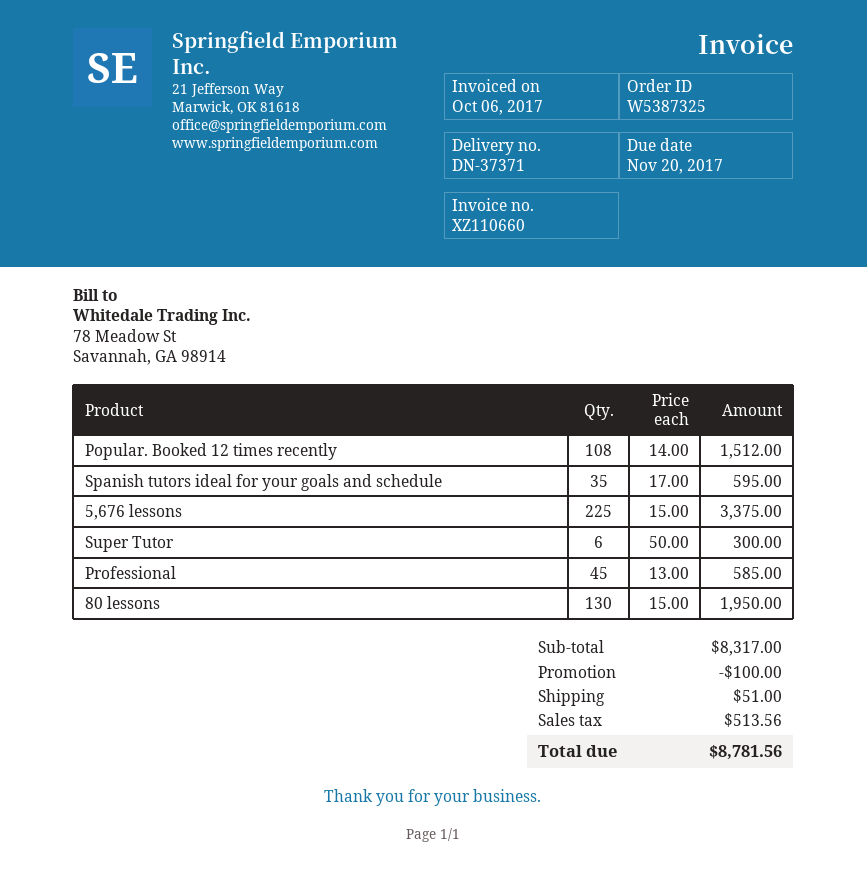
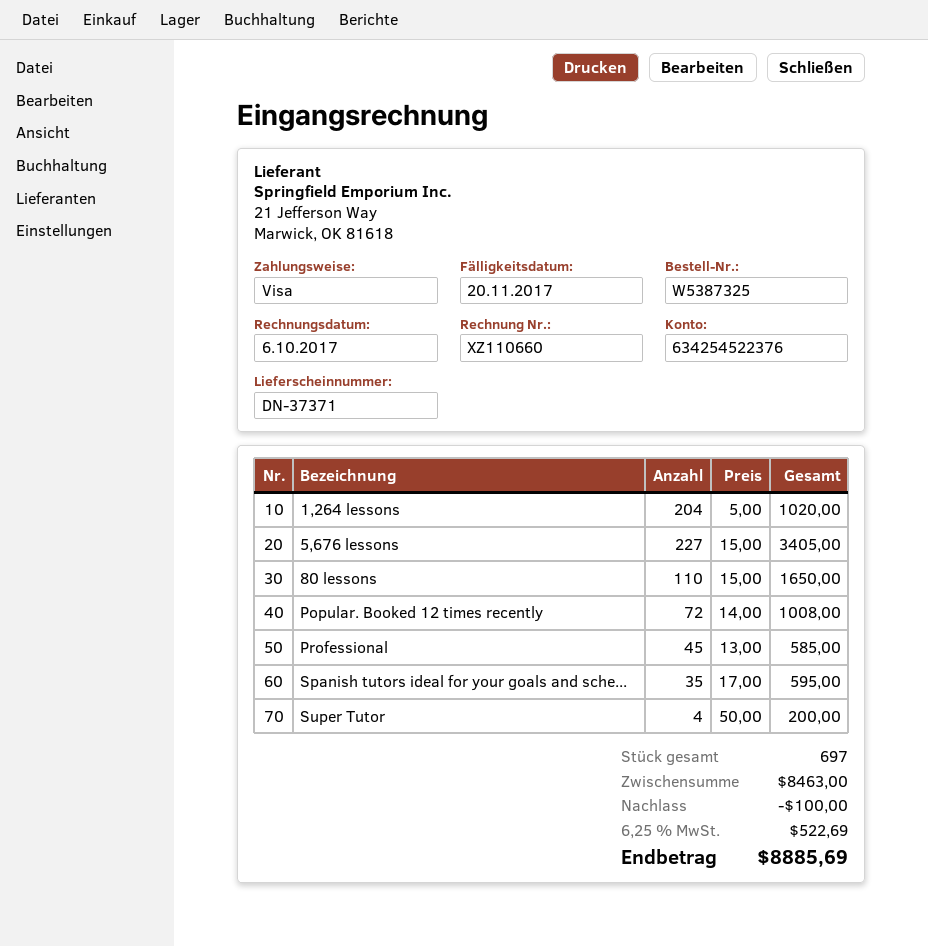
Popular. Booked 12 times recently: 108 x 14.00 = 1512.00 -> 72 x 14.00 = 1008.00
5,676 lessons: 225 x 15.00 = 3375.00 -> 227 x 15.00 = 3405.00
Super Tutor: 6 x 50.00 = 300.00 -> 4 x 50.00 = 200.00
80 lessons: 130 x 15.00 = 1950.00 -> 110 x 15.00 = 1650.00
1,264 lessons: none -> 204 x 5.00 = 1020.00
subtotal: 8317.00 -> 8463.00
shipping: 51.00 -> none
tax: 513.56 -> 522.69
total: 8781.56 -> 8885.69

